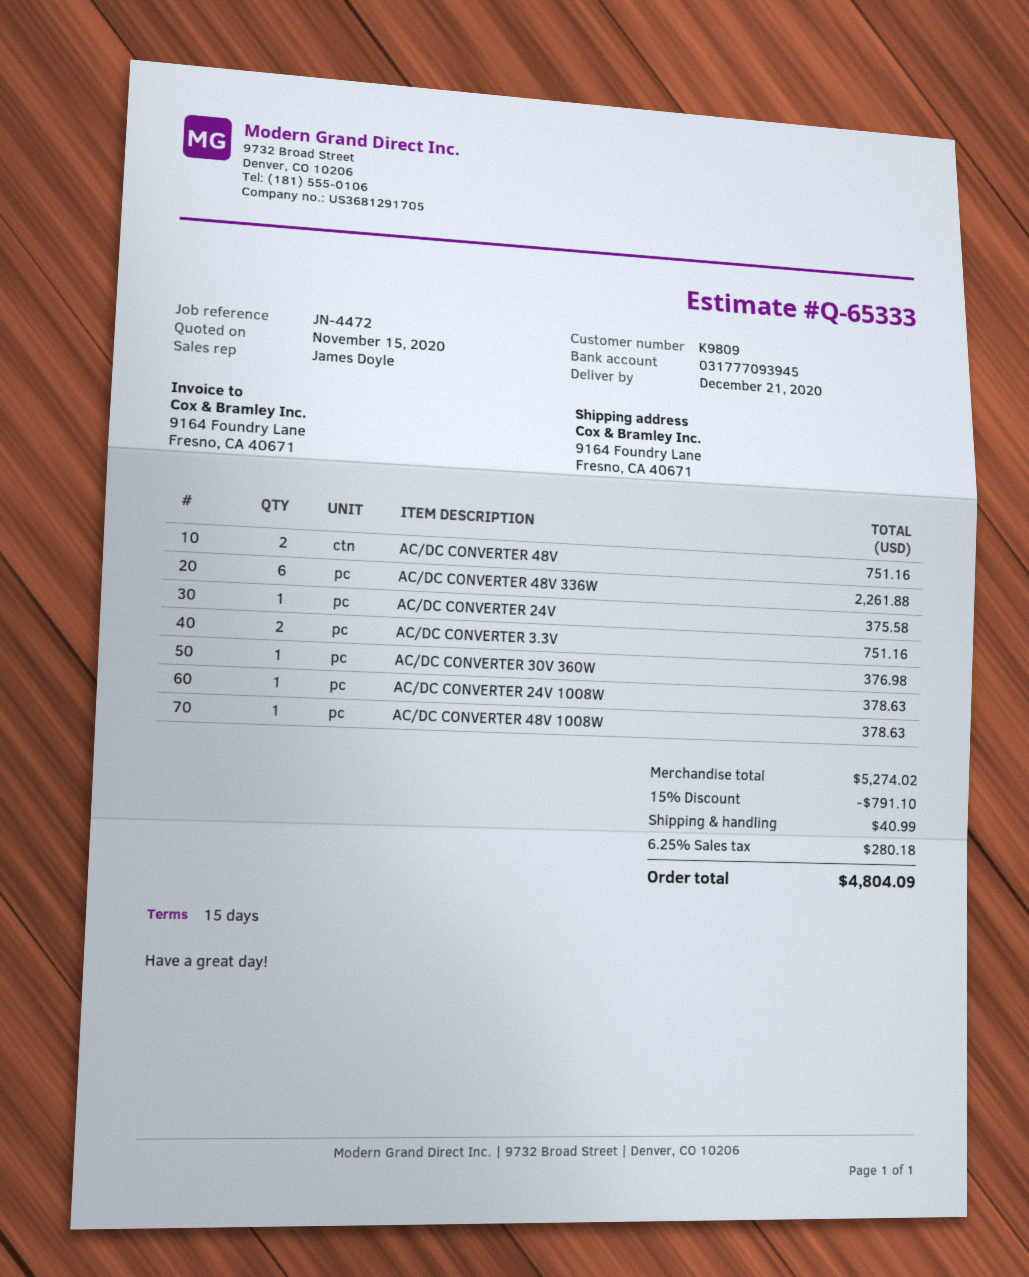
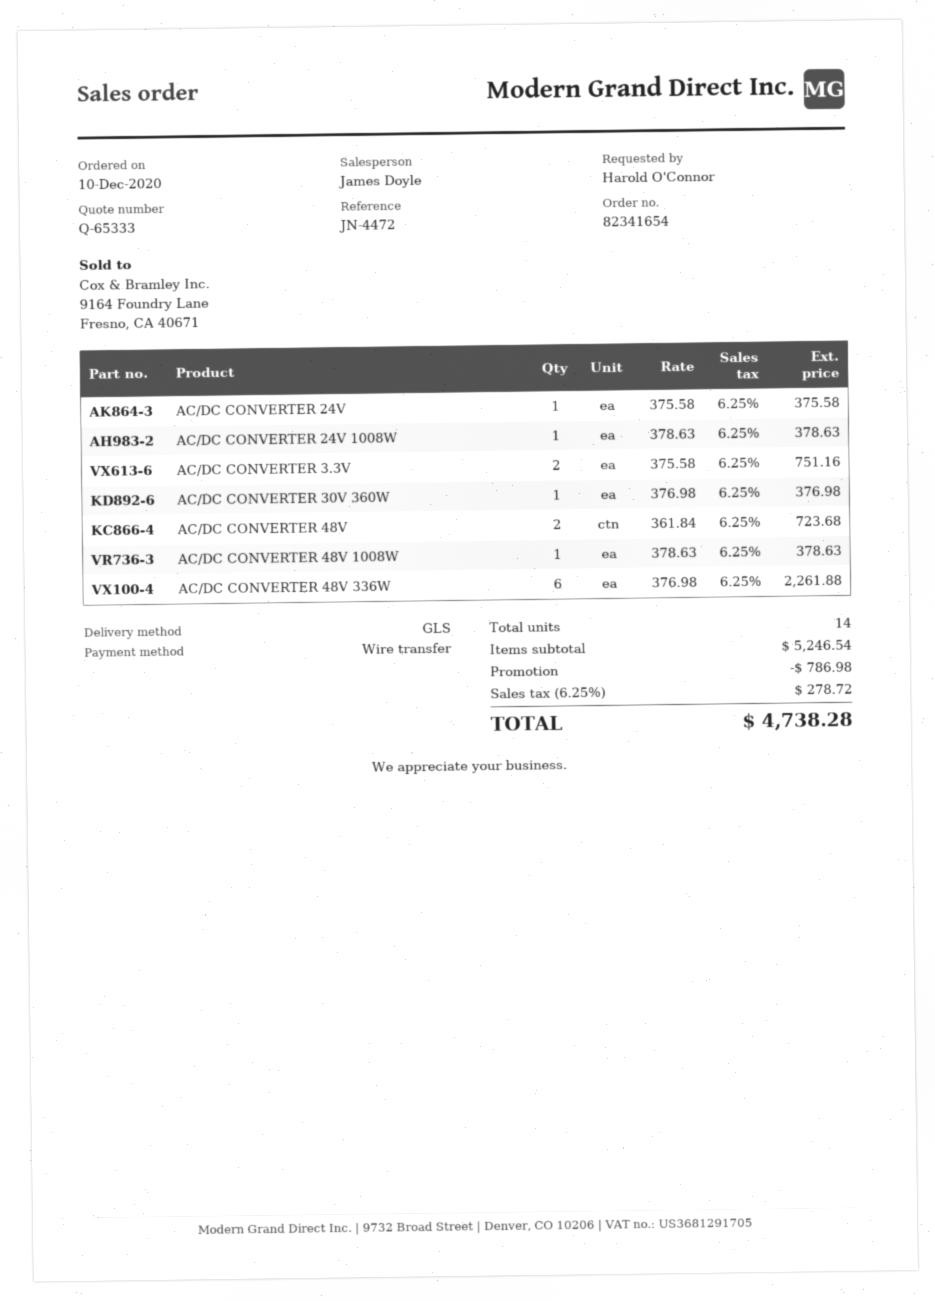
AC/DC CONVERTER 48V: 2 for 751.16 -> 2 for 723.68
subtotal: 5274.02 -> 5246.54
discount: 791.10 -> 786.98
shipping: 40.99 -> none
tax: 6.25% = 280.18 -> 6.25% = 278.72
total: 4804.09 -> 4738.28

